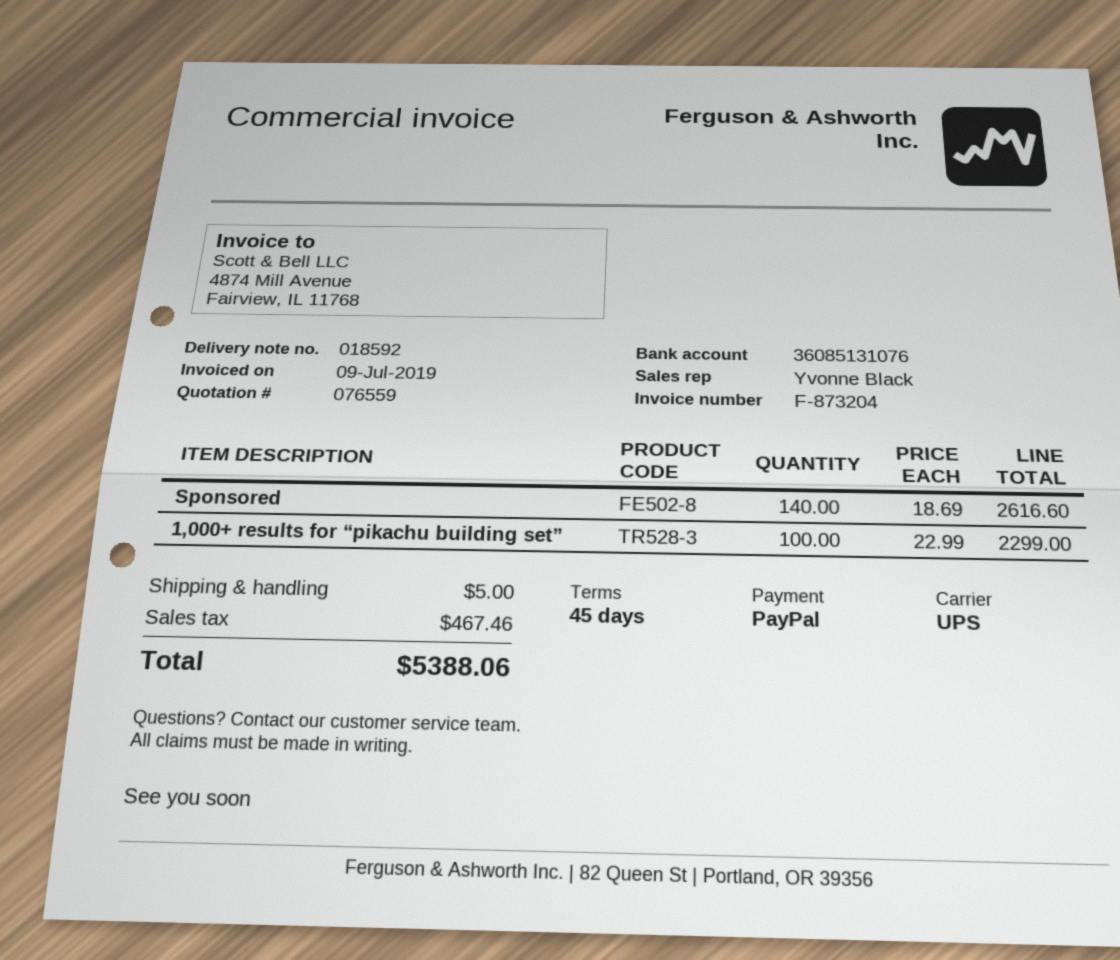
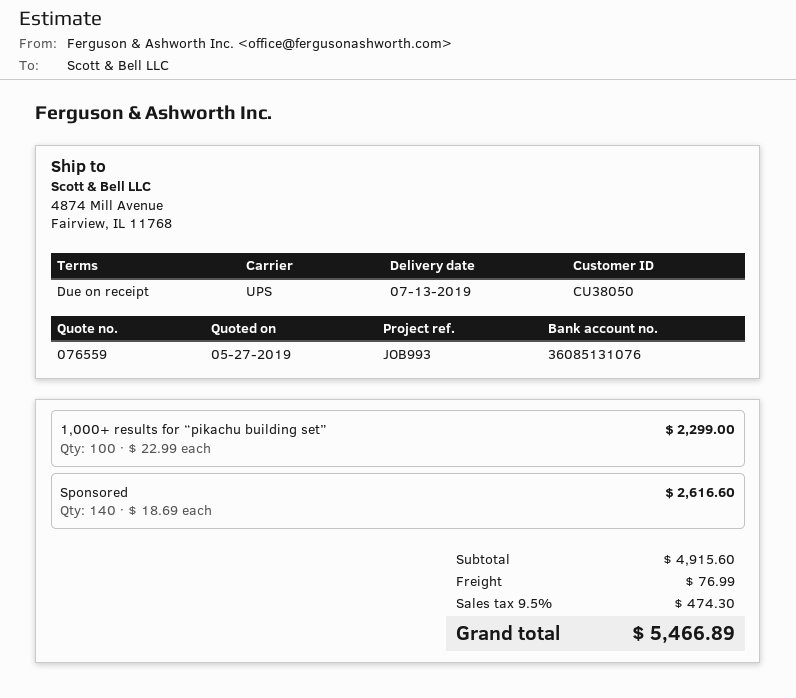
payment terms: 45 days -> on receipt
shipping: 5.00 -> 76.99
tax: 467.46 -> 474.30
total: 5388.06 -> 5466.89

